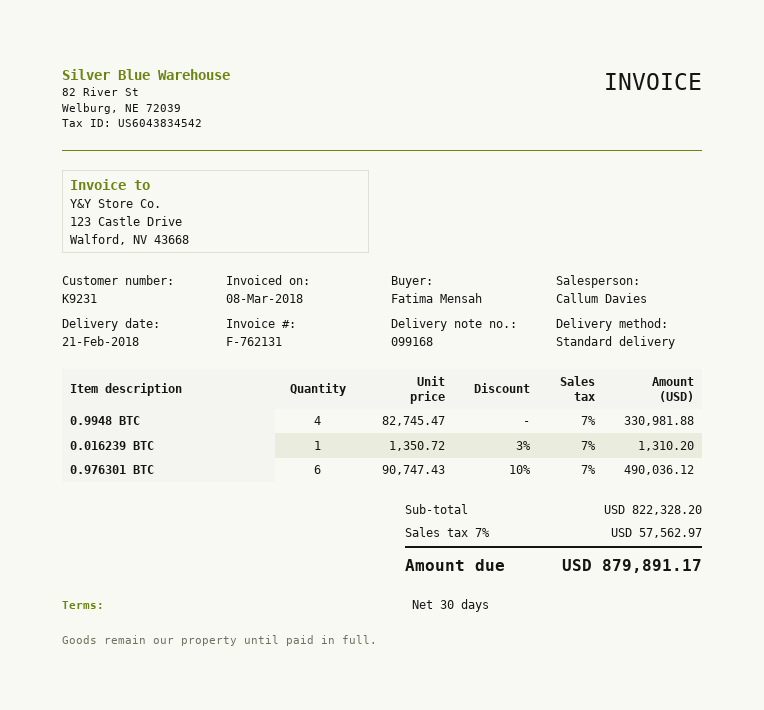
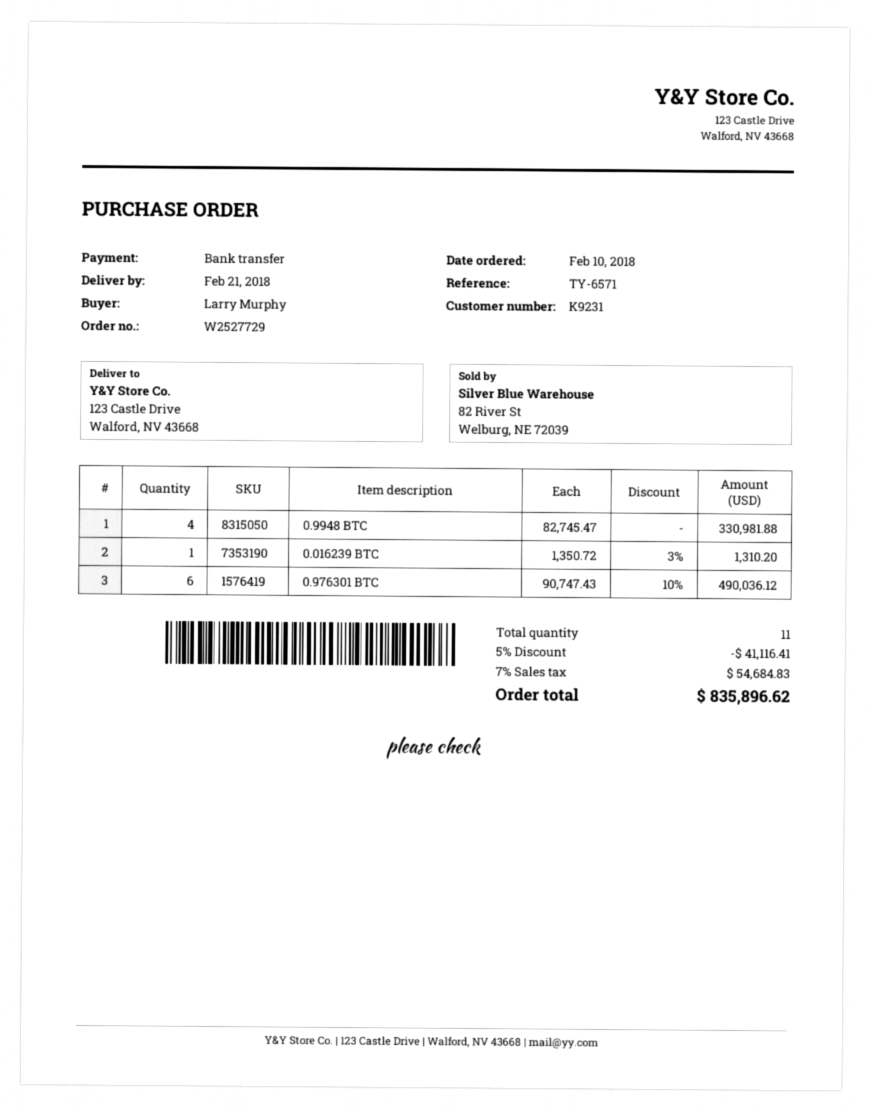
ordered by: Fatima Mensah -> Larry Murphy
discount: none -> 5% = 41116.41
tax: 7% = 57562.97 -> 7% = 54684.83
total: 879891.17 -> 835896.62

